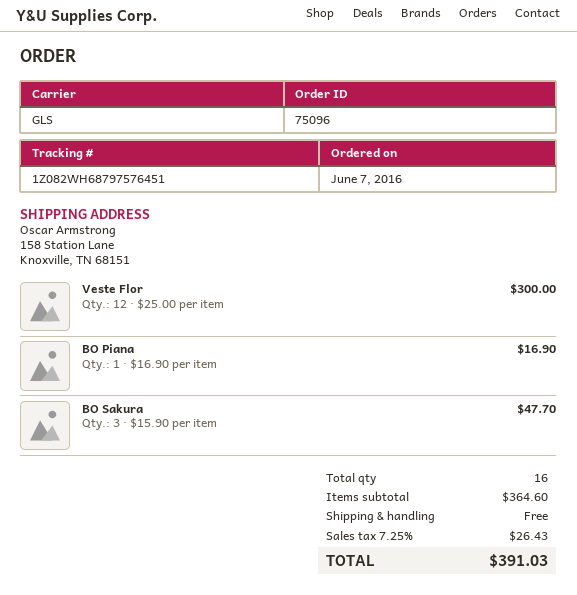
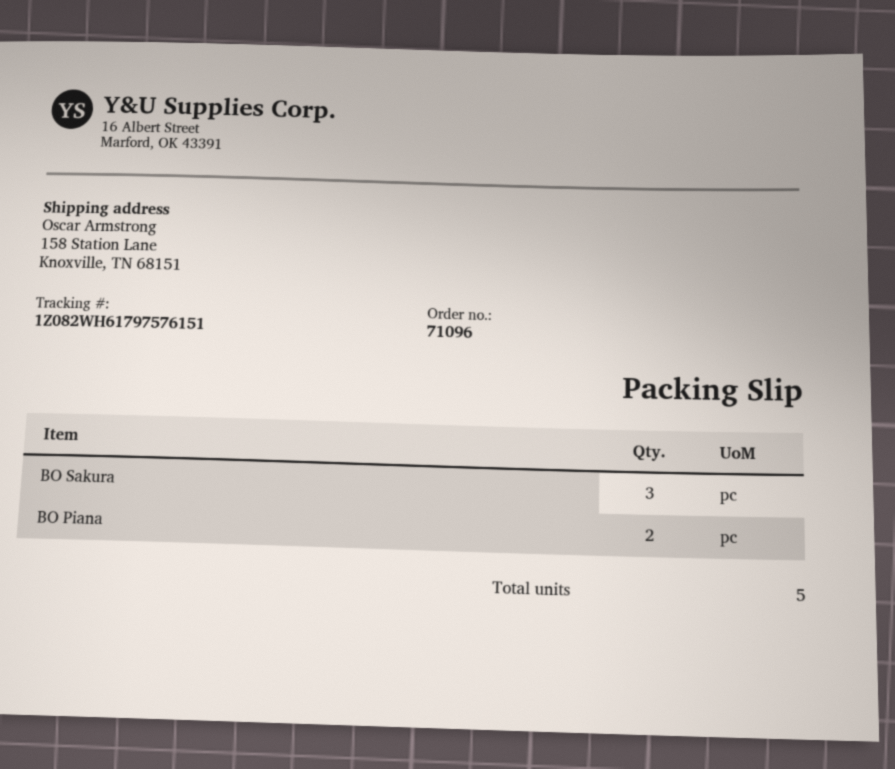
order number: 75096 -> 71096
tracking number: 1Z082WH68797576451 -> 1Z082WH61797576151
Veste Flor: 12 -> none
BO Piana: 1 -> 2
total quantity: 16 -> 5

